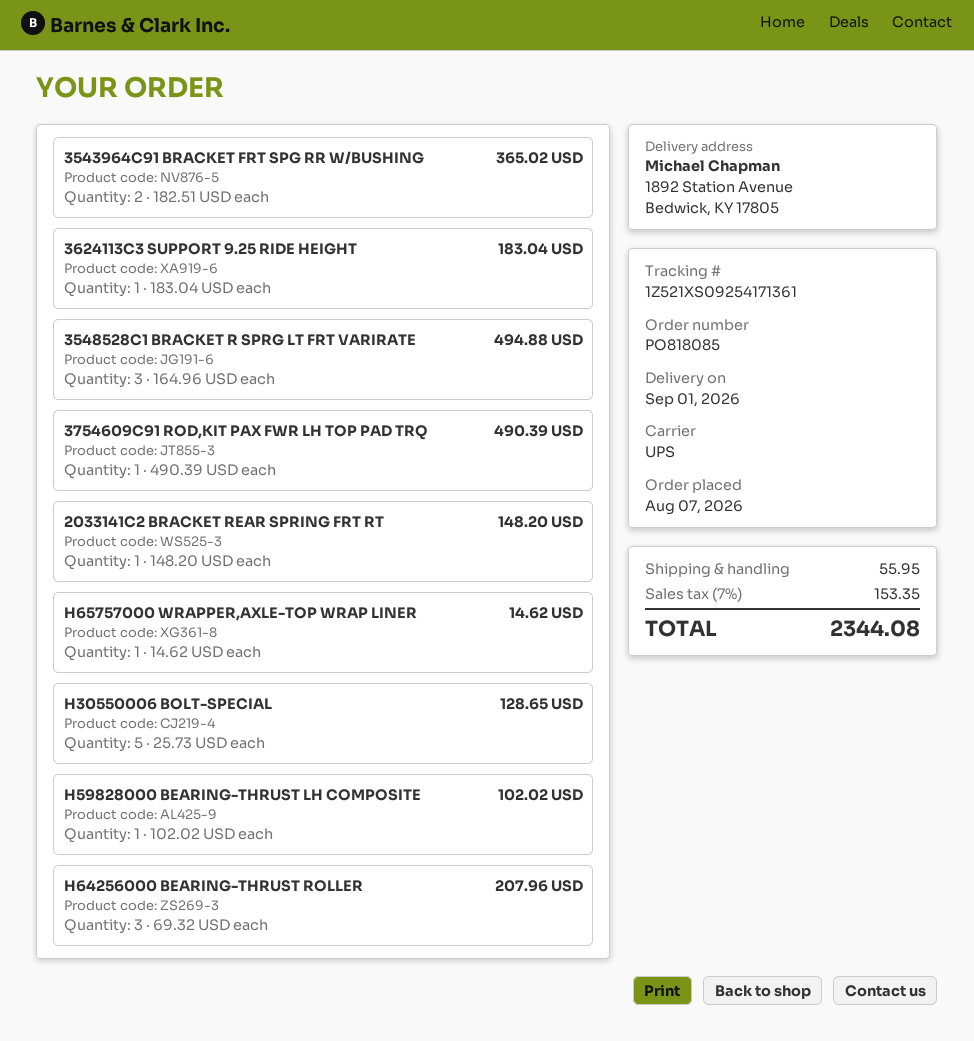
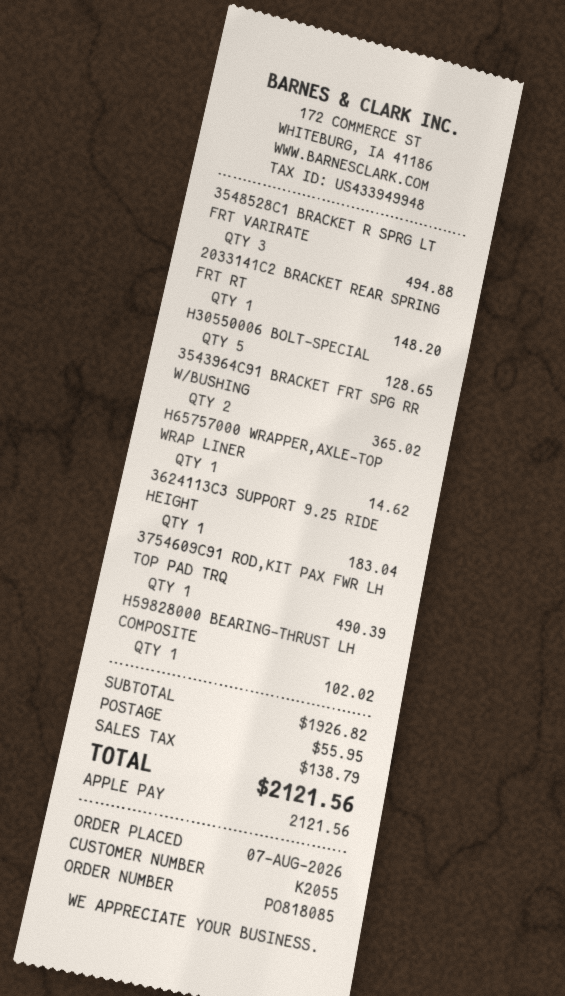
H64256000 BEARING-THRUST ROLLER: 3 for 207.96 -> none
tax: 153.35 -> 138.79
total: 2344.08 -> 2121.56

